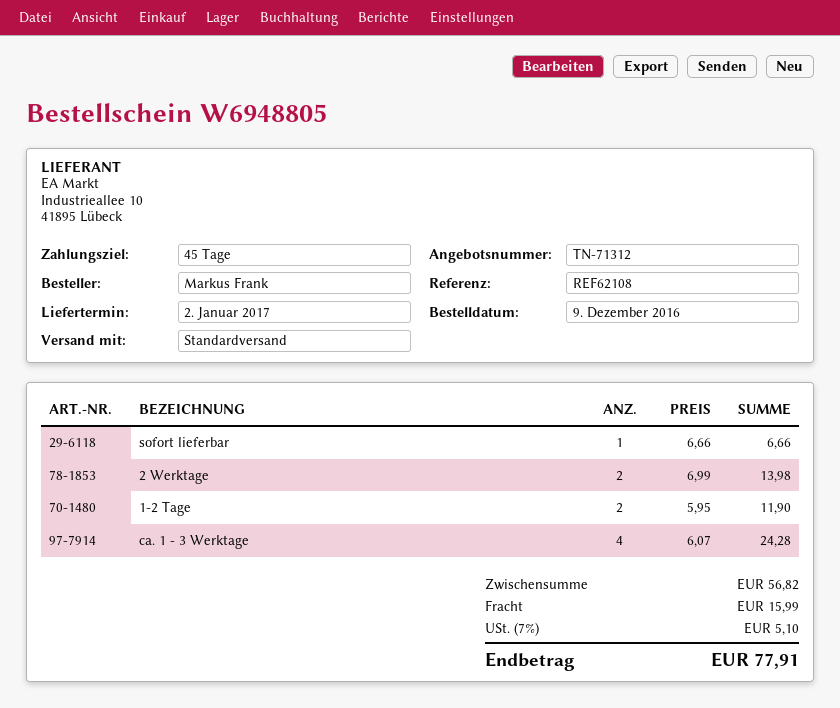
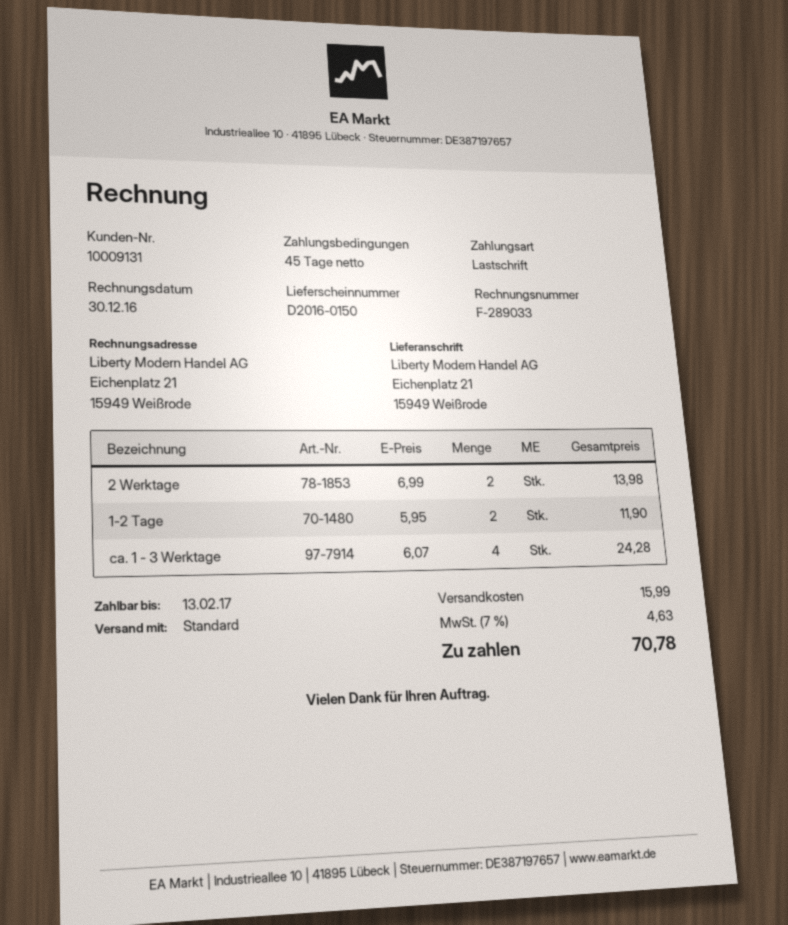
sofort lieferbar: 1 x 6.66 = 6.66 -> none
tax: 7% = 5.10 -> 7% = 4.63
total: 77.91 -> 70.78

